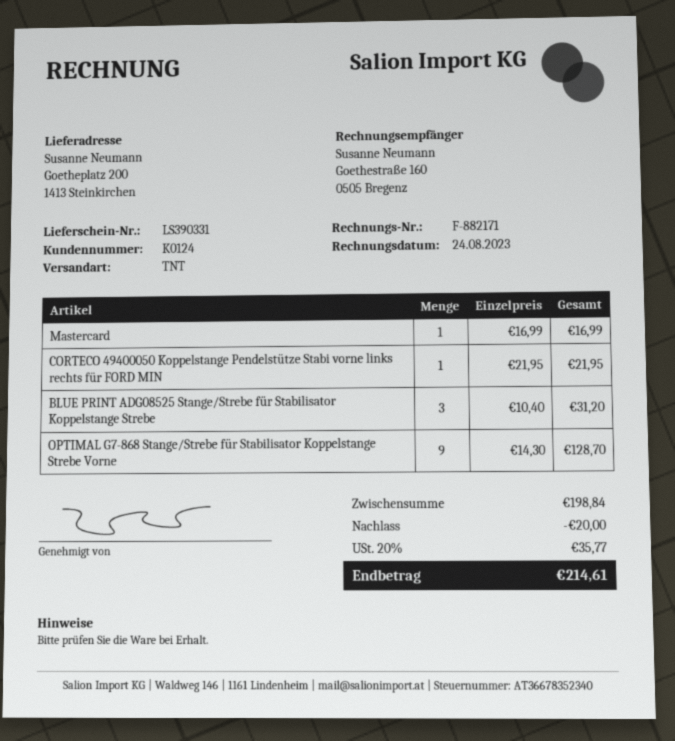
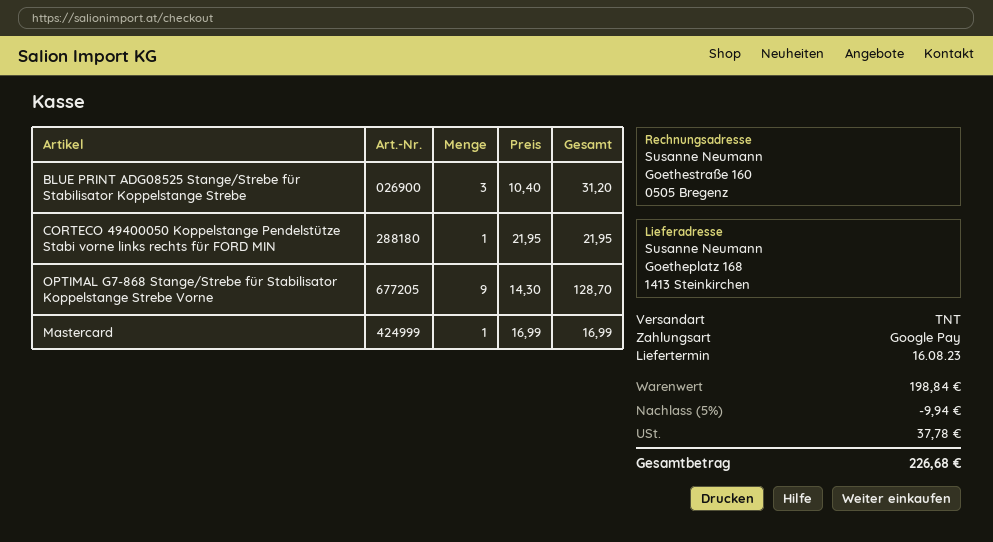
ship to: Goetheplatz 200, 1413 Steinkirchen -> Goetheplatz 168, 1413 Steinkirchen
discount: 20.00 -> 9.94
tax: 35.77 -> 37.78
total: 214.61 -> 226.68

